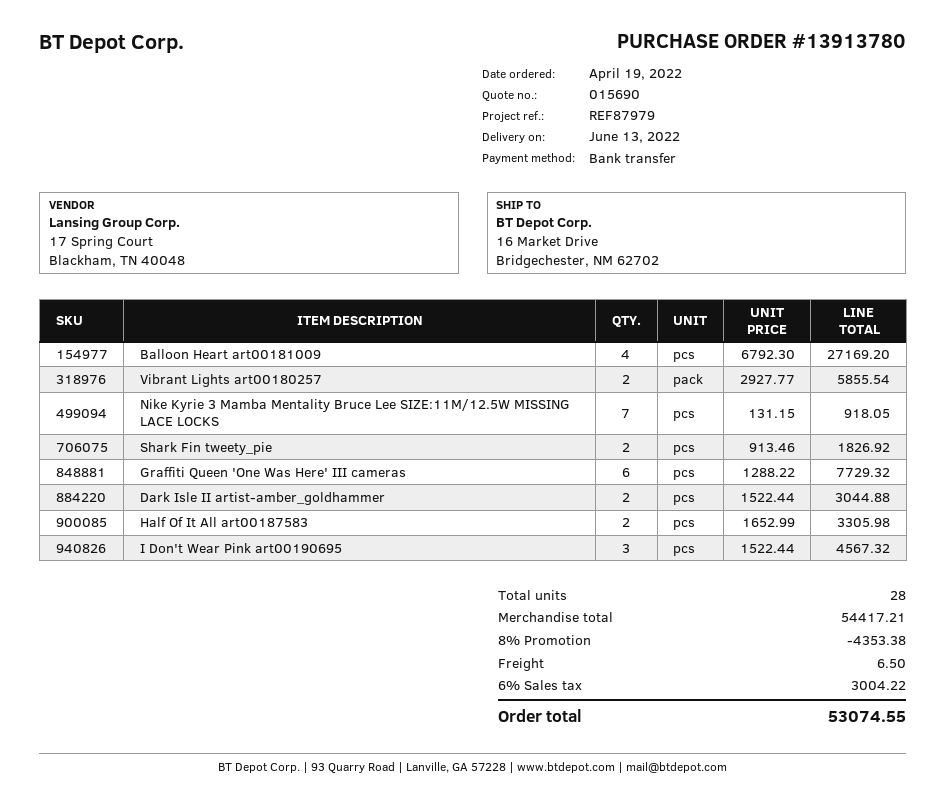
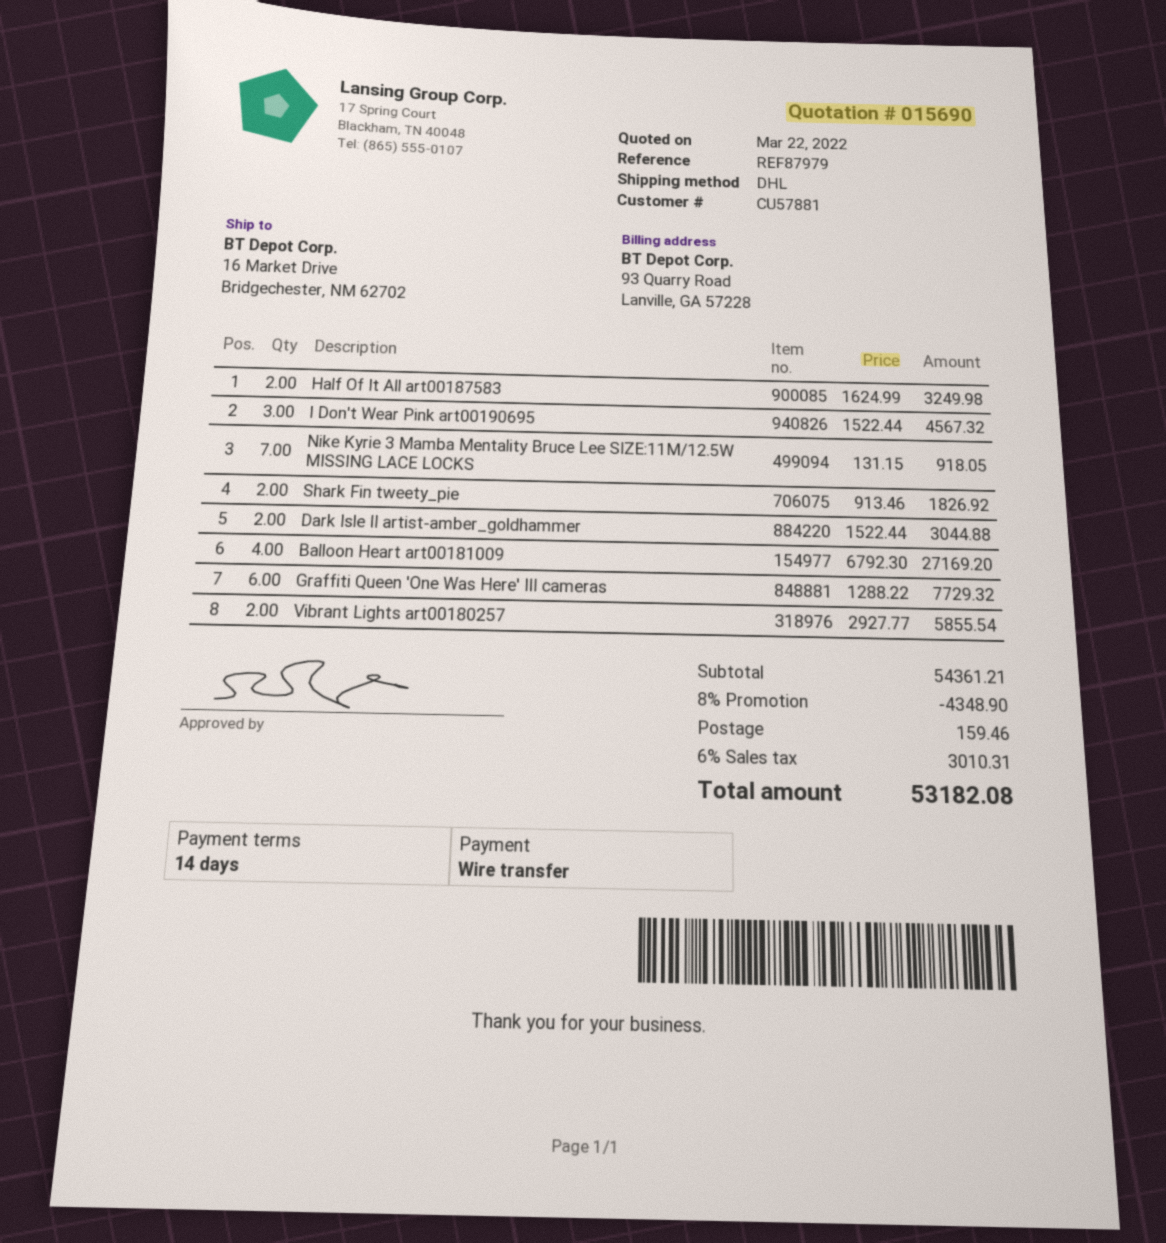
Half Of It All art00187583: 2 x 1652.99 = 3305.98 -> 2 x 1624.99 = 3249.98
subtotal: 54417.21 -> 54361.21
discount: 8% = 4353.38 -> 8% = 4348.90
shipping: 6.50 -> 159.46
tax: 6% = 3004.22 -> 6% = 3010.31
total: 53074.55 -> 53182.08

